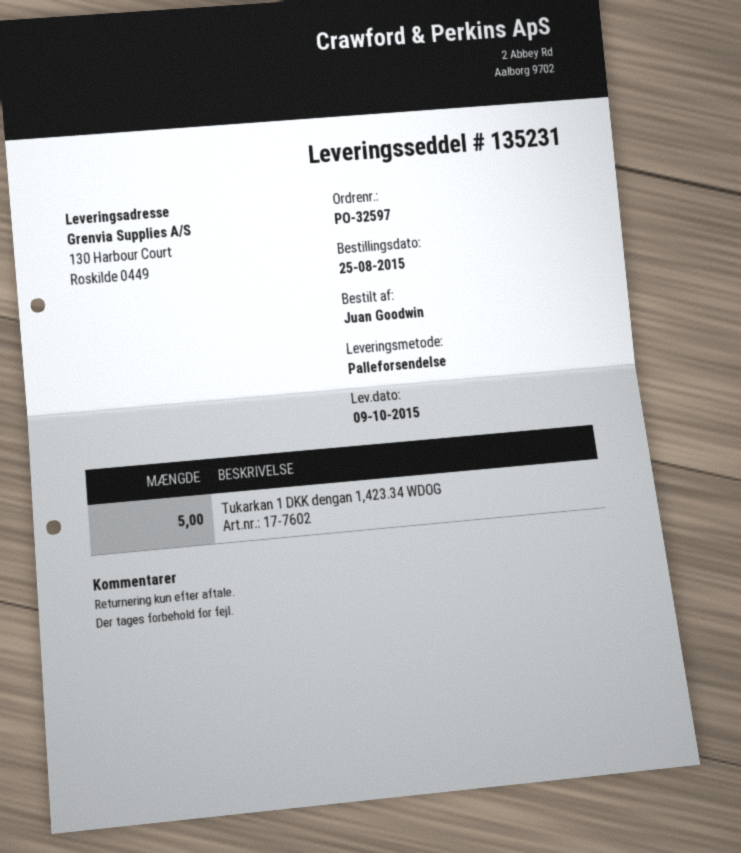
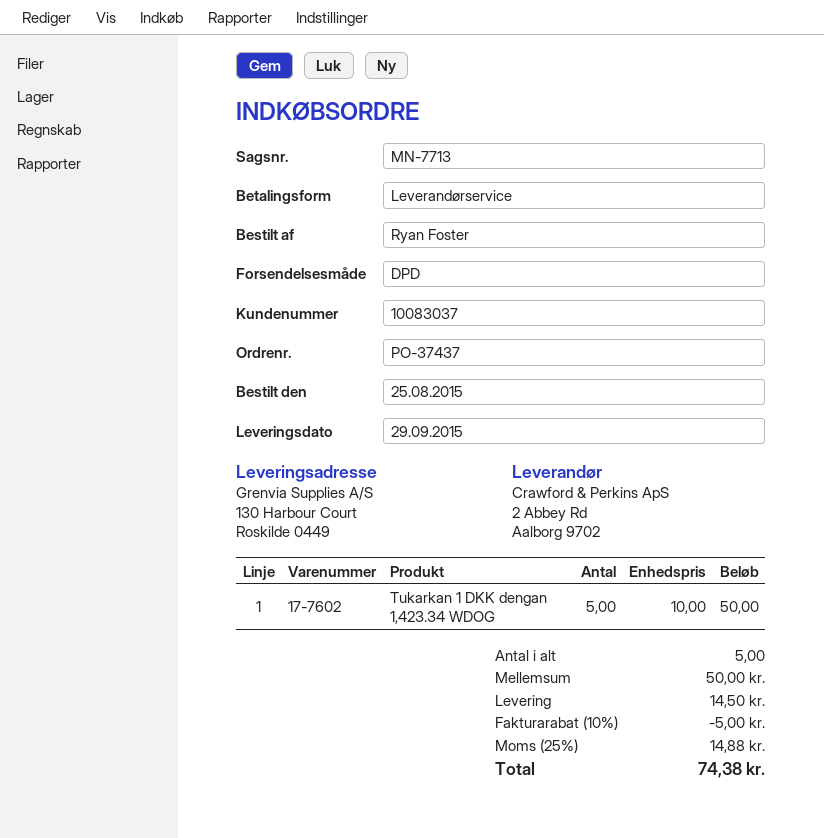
order number: PO-32597 -> PO-37437
delivery date: 2015-10-09 -> 2015-09-29
ordered by: Juan Goodwin -> Ryan Foster
shipping method: pallet freight -> DPD

